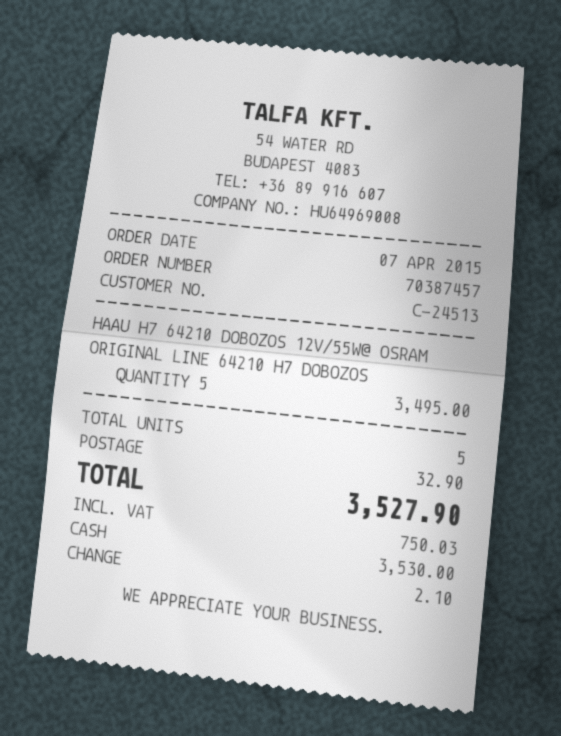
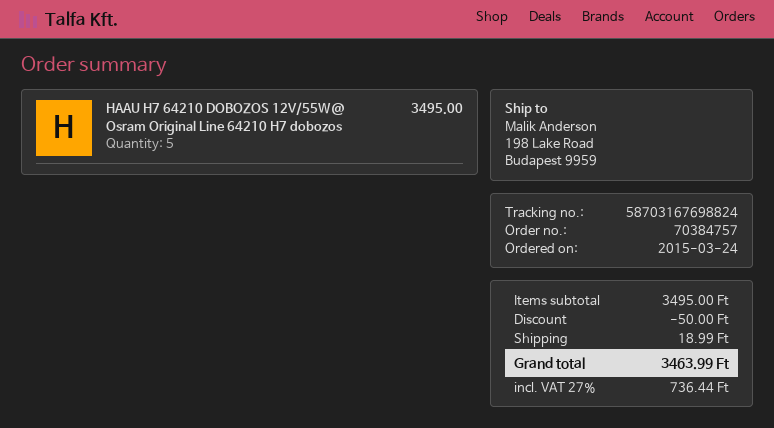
order number: 70387457 -> 70384757
order date: 2015-04-07 -> 2015-03-24
discount: none -> 50.00
shipping: 32.90 -> 18.99
tax: 750.03 -> 736.44
total: 3527.90 -> 3463.99

